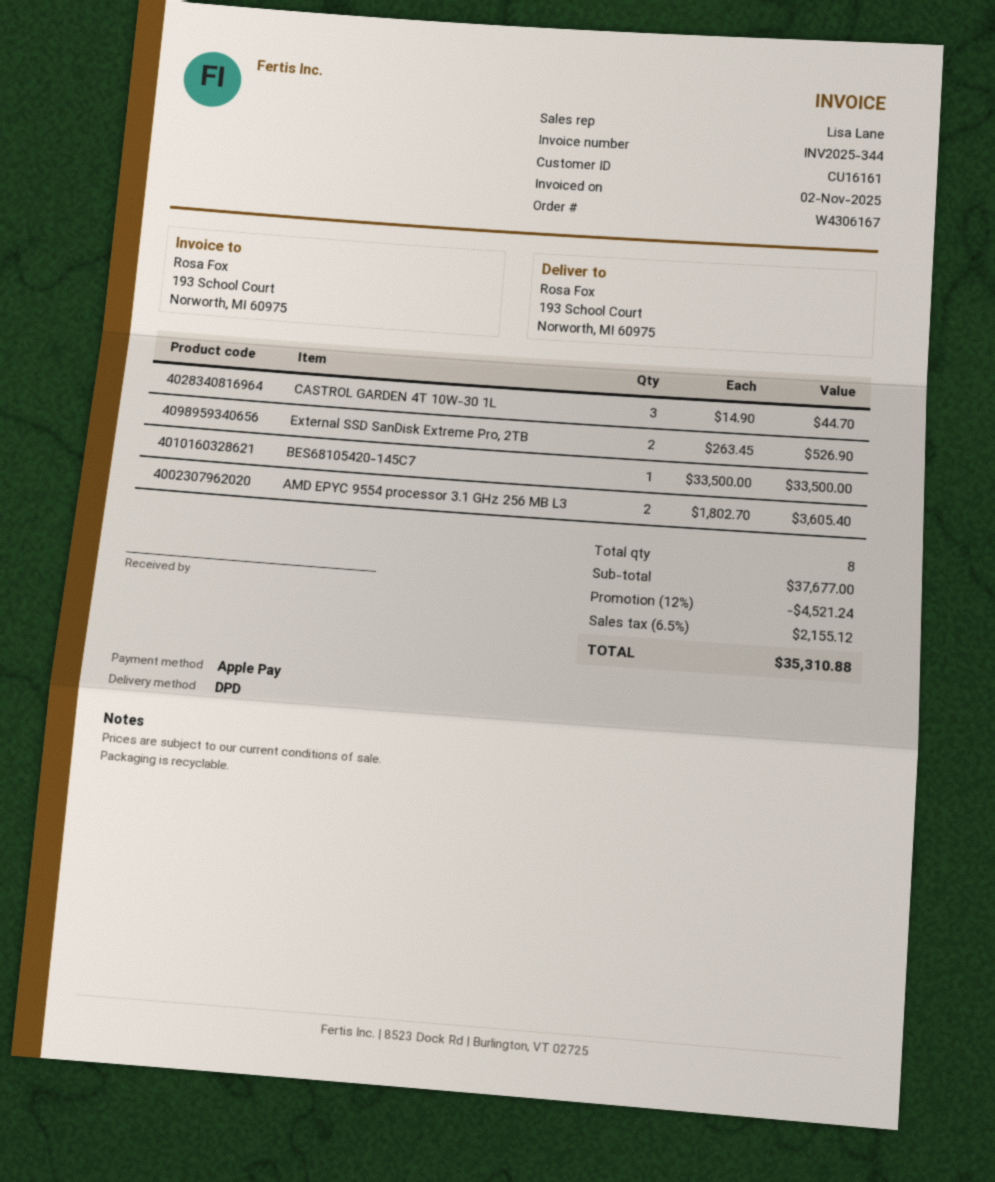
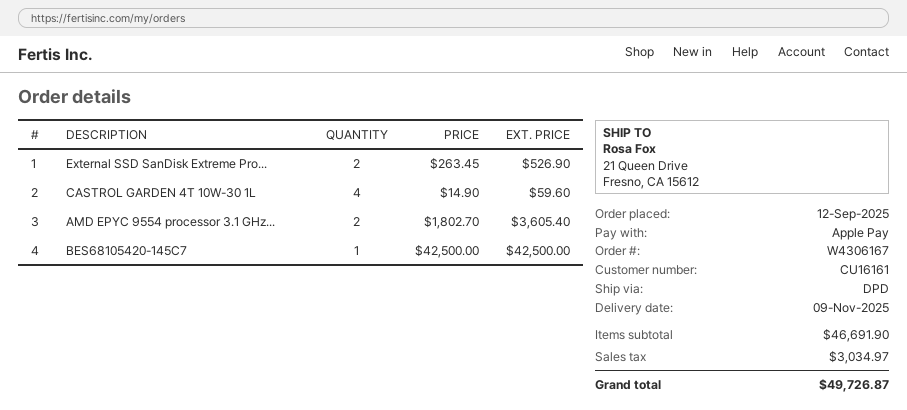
ship to: 193 School Court, Norworth, MI 60975 -> 21 Queen Drive, Fresno, CA 15612
CASTROL GARDEN 4T 10W-30 1L: 3 x 14.90 = 44.70 -> 4 x 14.90 = 59.60
BES68105420-145C7: 1 x 33500.00 = 33500.00 -> 1 x 42500.00 = 42500.00
subtotal: 37677.00 -> 46691.90
discount: 12% = 4521.24 -> none
tax: 2155.12 -> 3034.97
total: 35310.88 -> 49726.87

